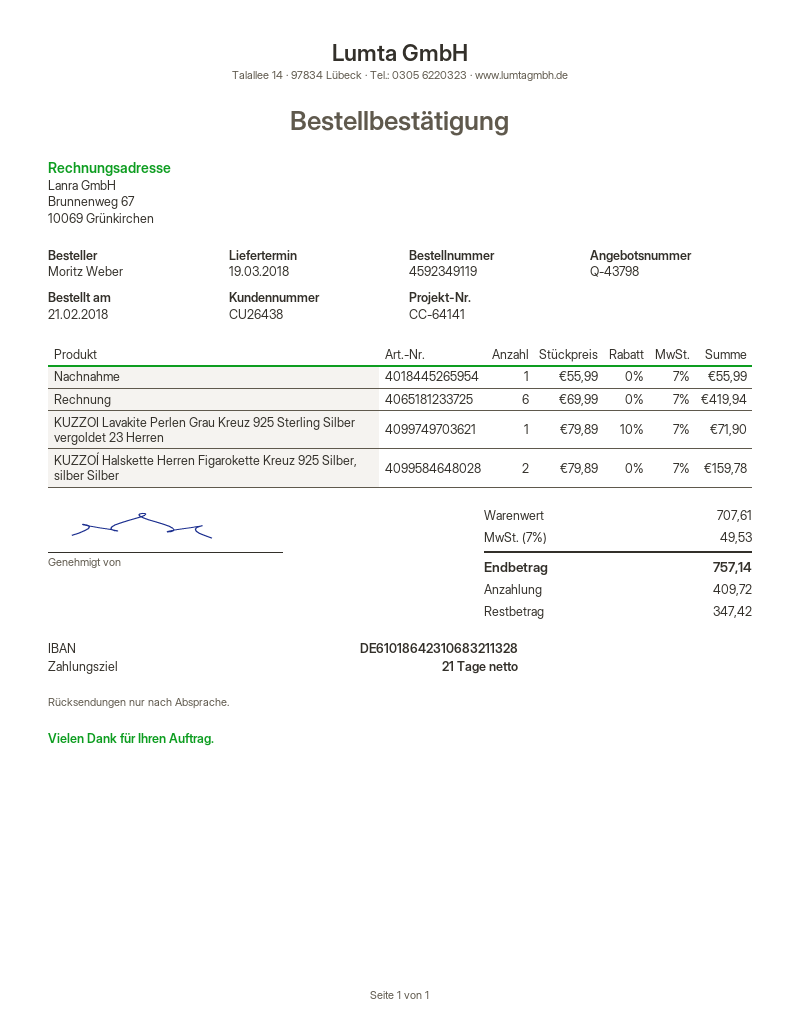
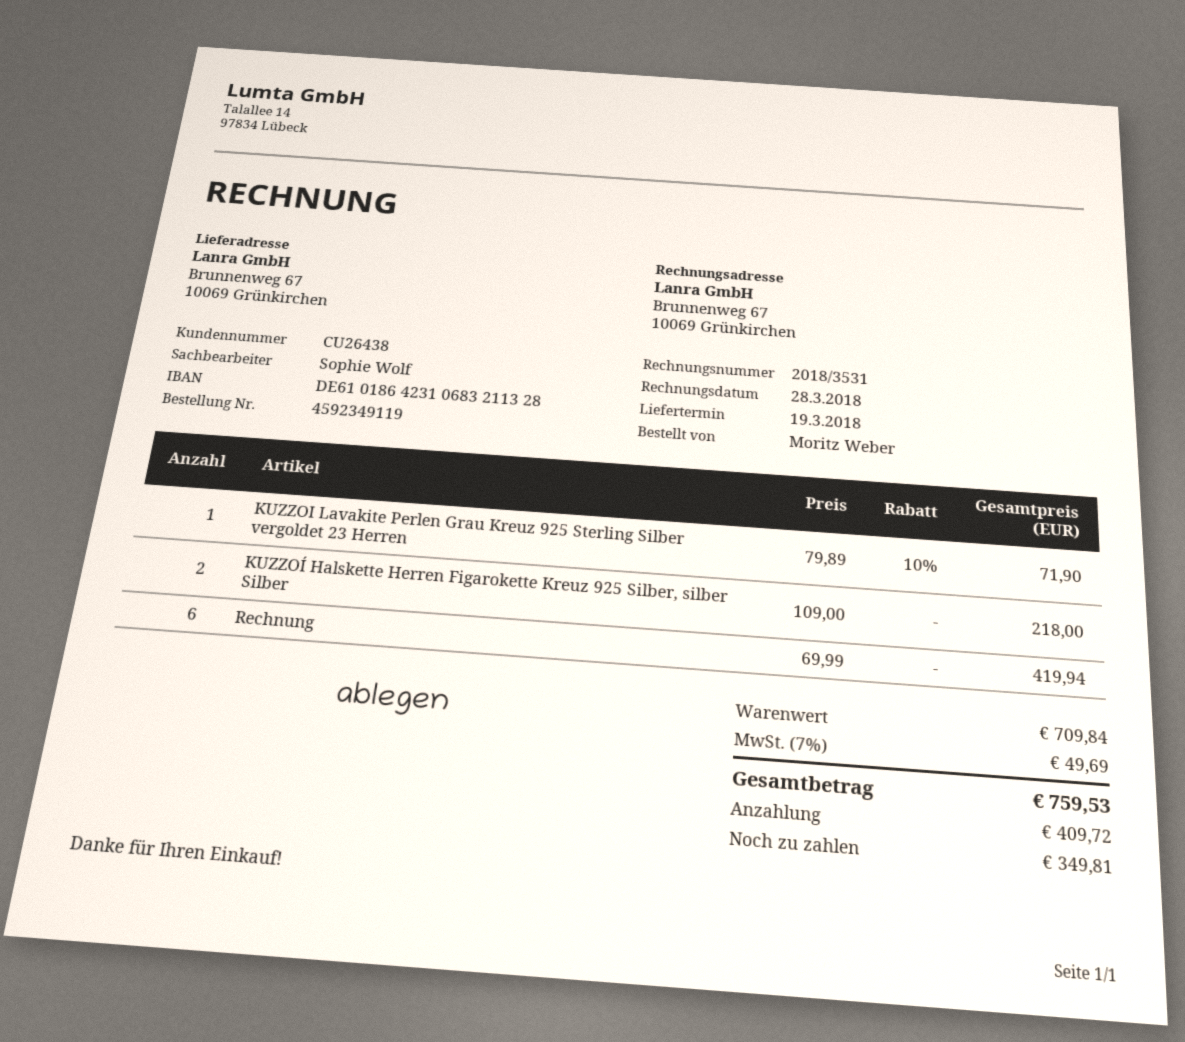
Nachnahme: 1 x 55.99 = 55.99 -> none
KUZZOÍ Halskette Herren Figarokette Kreuz 925 Silber, silber Silber: 2 x 79.89 = 159.78 -> 2 x 109.00 = 218.00
subtotal: 707.61 -> 709.84
tax: 7% = 49.53 -> 7% = 49.69
total: 757.14 -> 759.53
balance: 347.42 -> 349.81

